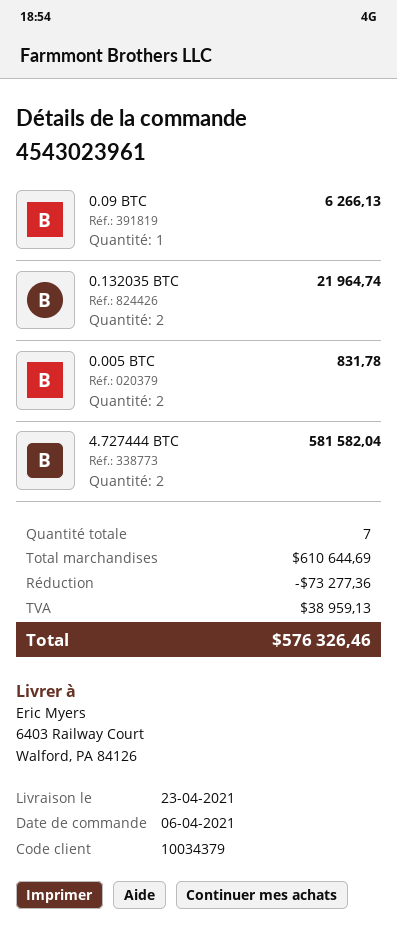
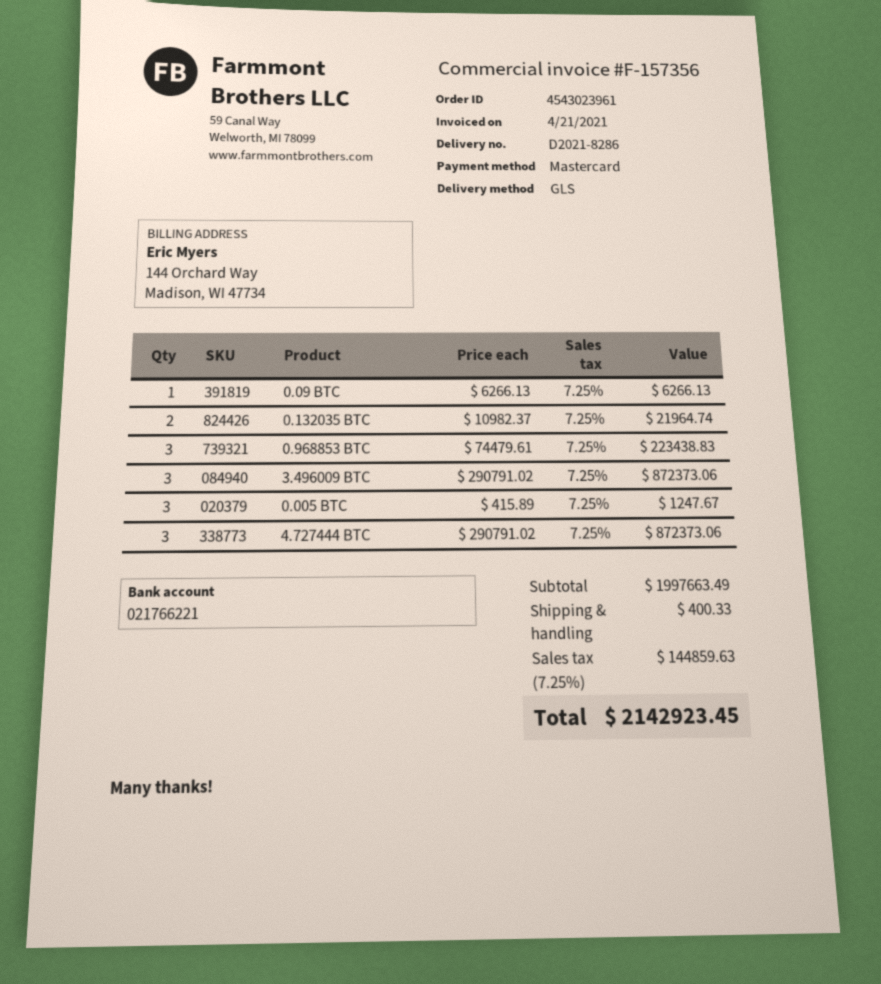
0.005 BTC: 2 for 831.78 -> 3 for 1247.67
4.727444 BTC: 2 for 581582.04 -> 3 for 872373.06
0.968853 BTC: none -> 3 for 223438.83
3.496009 BTC: none -> 3 for 872373.06
subtotal: 610644.69 -> 1997663.49
discount: 73277.36 -> none
shipping: none -> 400.33
tax: 38959.13 -> 144859.63
total: 576326.46 -> 2142923.45

